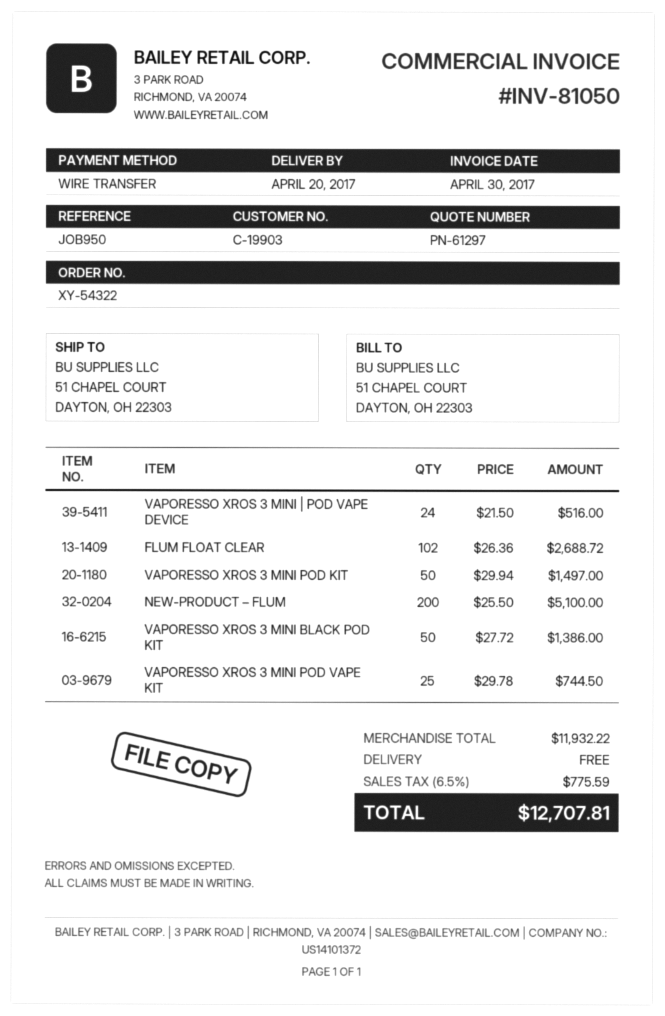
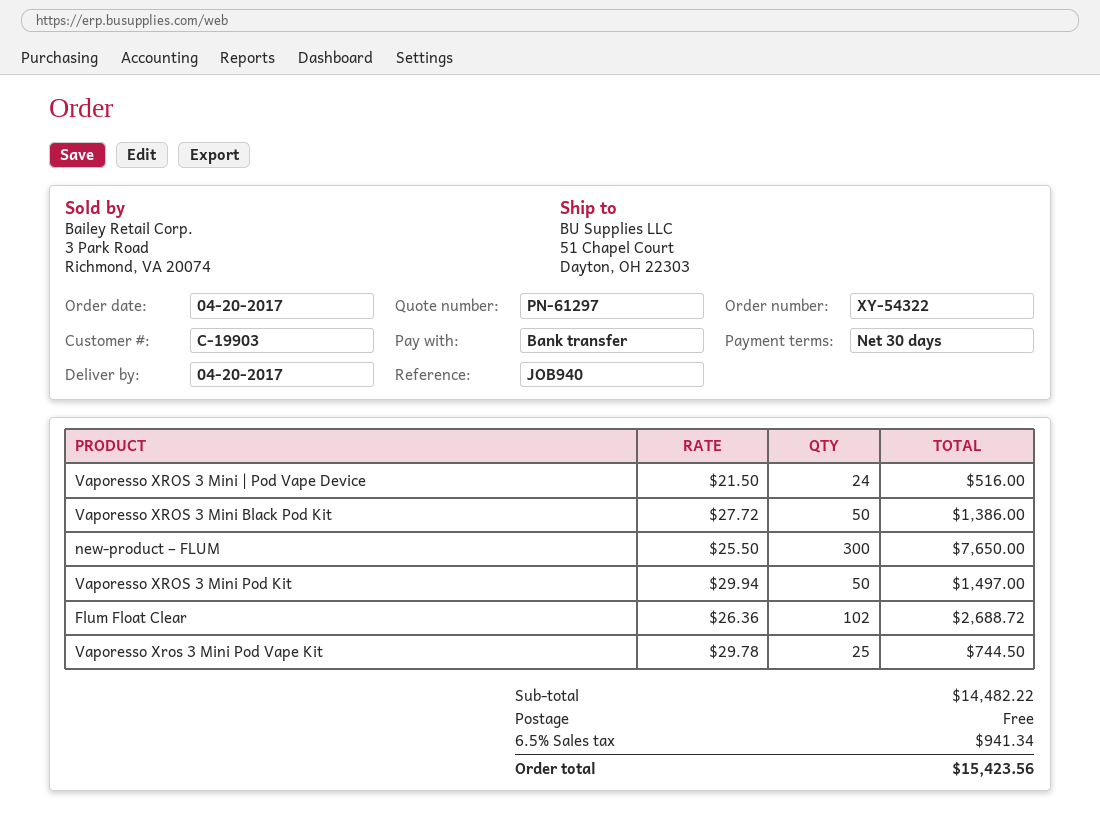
reference: JOB950 -> JOB940
NEW-PRODUCT – FLUM: 200 x 25.50 = 5100.00 -> 300 x 25.50 = 7650.00
subtotal: 11932.22 -> 14482.22
tax: 6.5% = 775.59 -> 6.5% = 941.34
total: 12707.81 -> 15423.56

